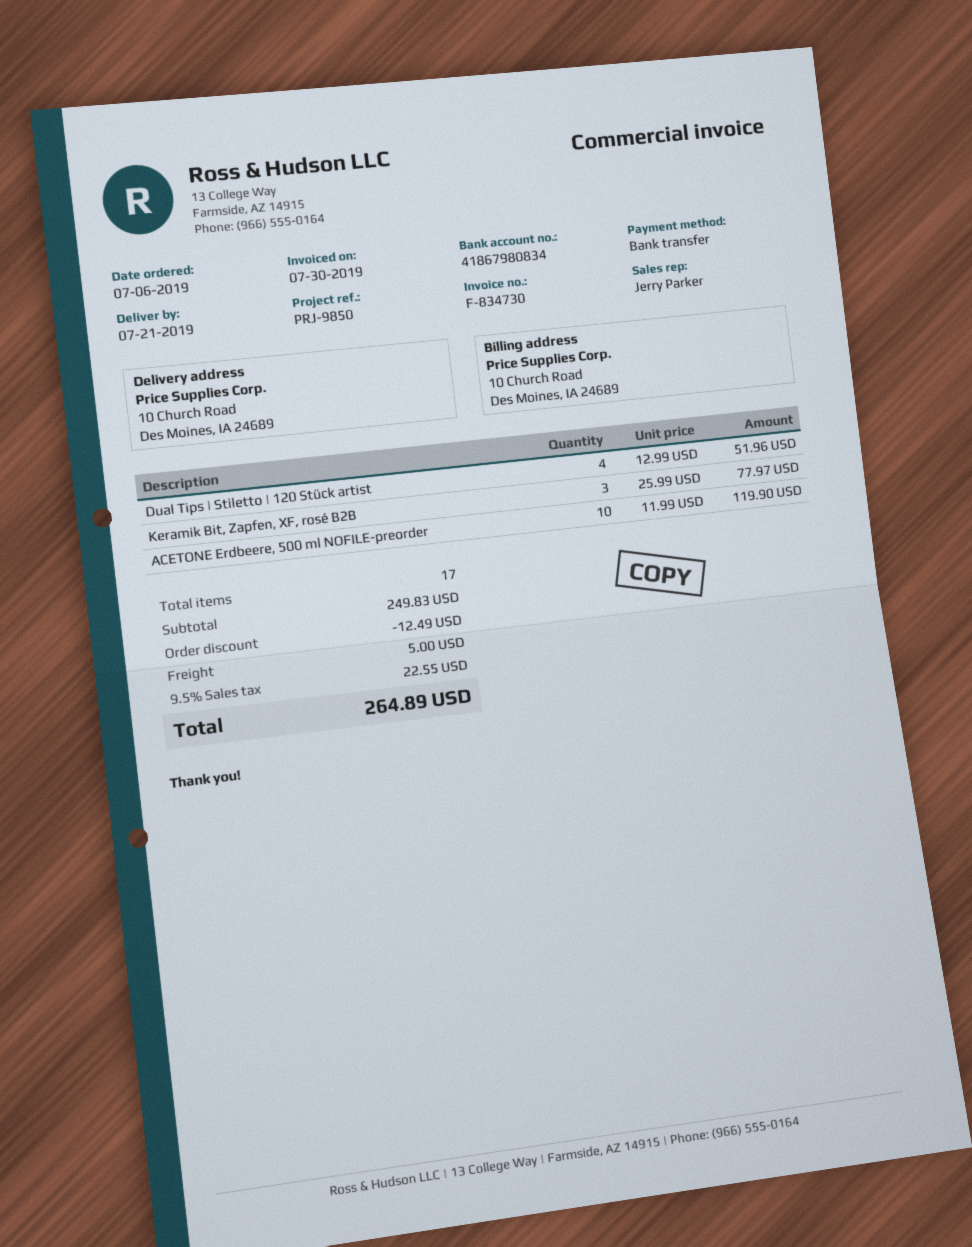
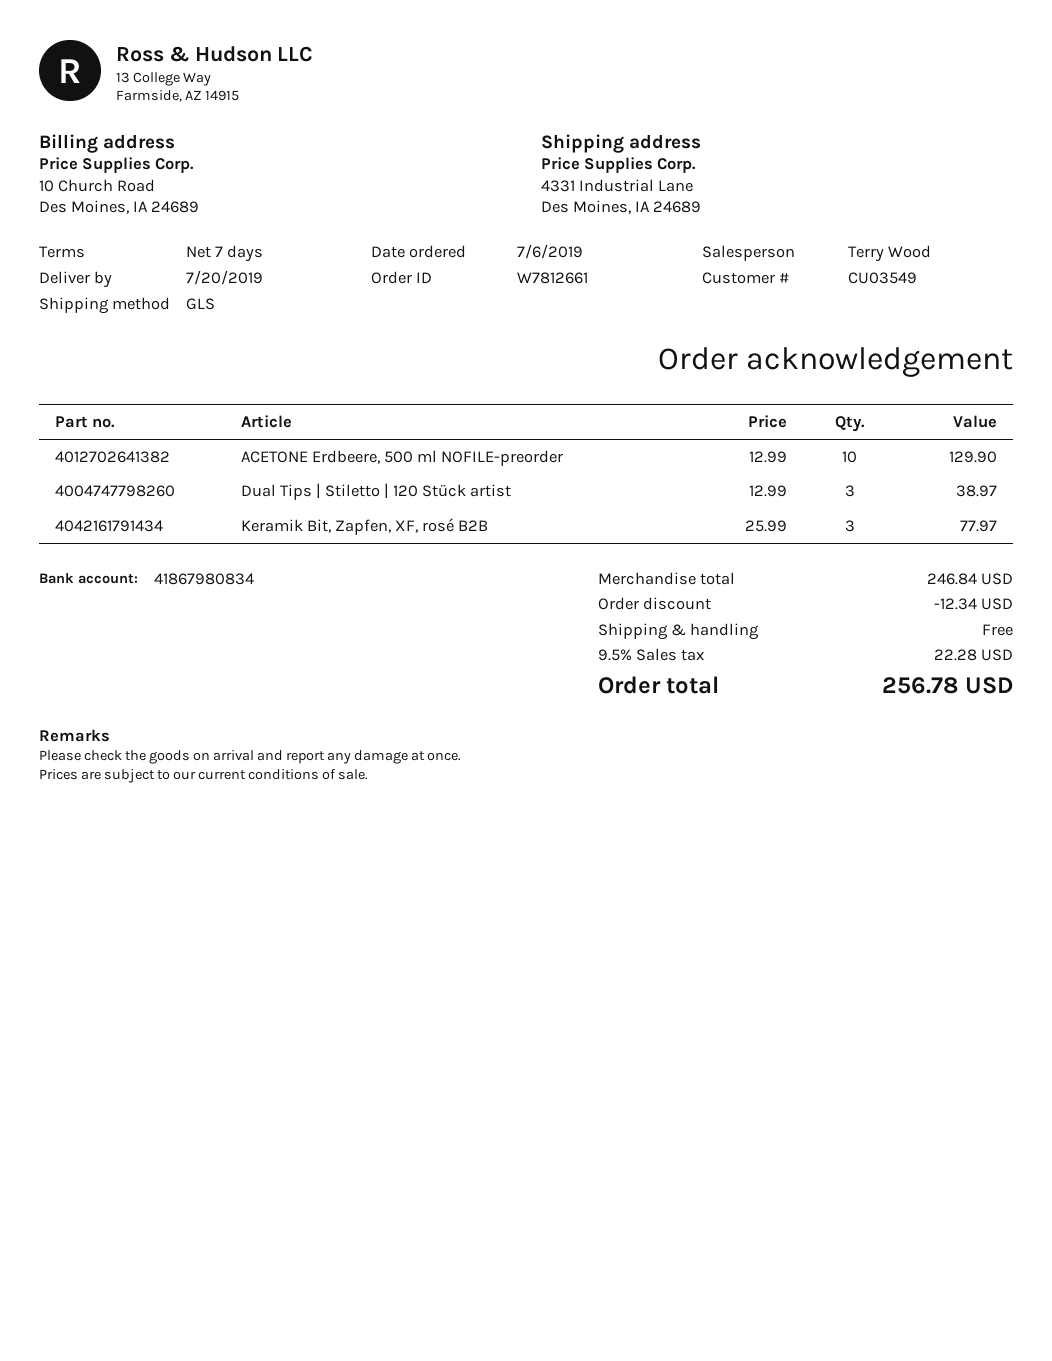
delivery date: 2019-07-21 -> 2019-07-20
sales rep: Jerry Parker -> Terry Wood
ship to: 10 Church Road, Des Moines, IA 24689 -> 4331 Industrial Lane, Des Moines, IA 24689
Dual Tips | Stiletto | 120 Stück artist: 4 x 12.99 = 51.96 -> 3 x 12.99 = 38.97
ACETONE Erdbeere, 500 ml NOFILE-preorder: 10 x 11.99 = 119.90 -> 10 x 12.99 = 129.90
subtotal: 249.83 -> 246.84
discount: 12.49 -> 12.34
shipping: 5.00 -> 0.00
tax: 9.5% = 22.55 -> 9.5% = 22.28
total: 264.89 -> 256.78

